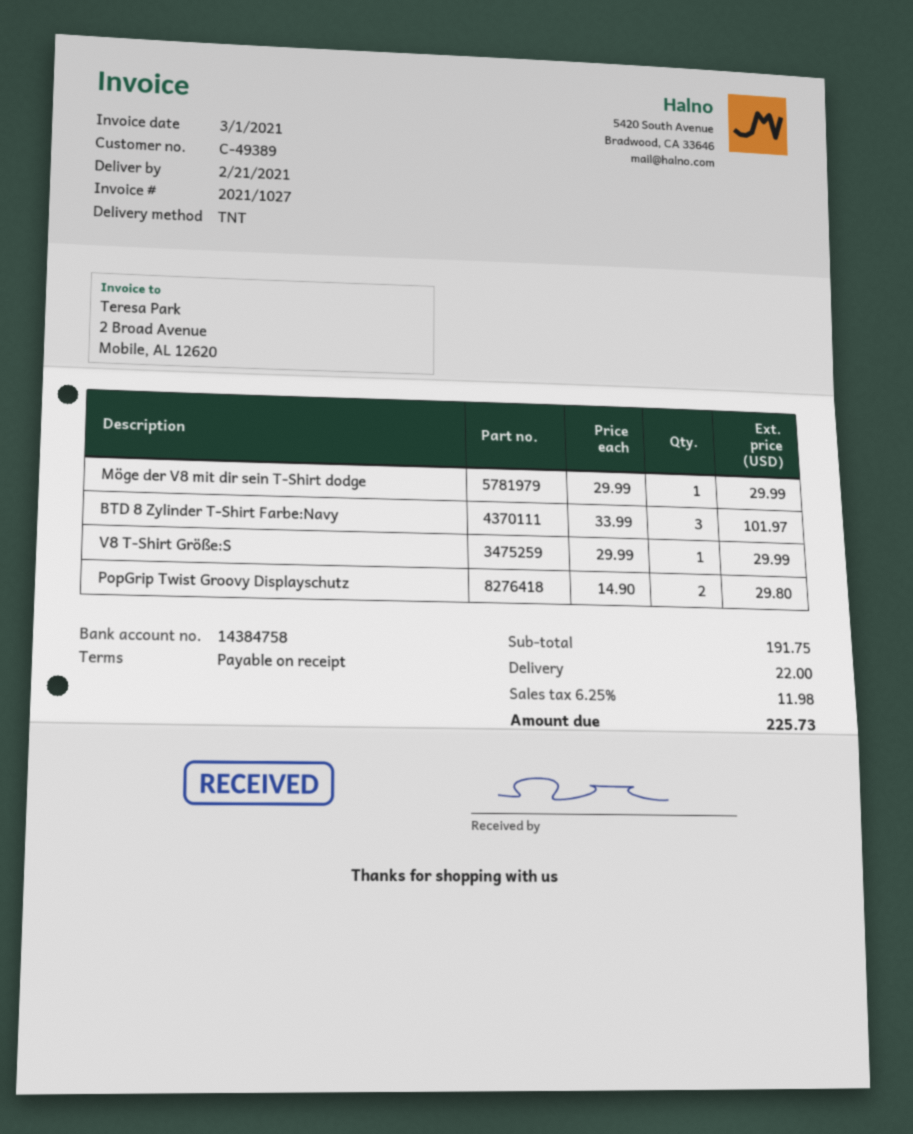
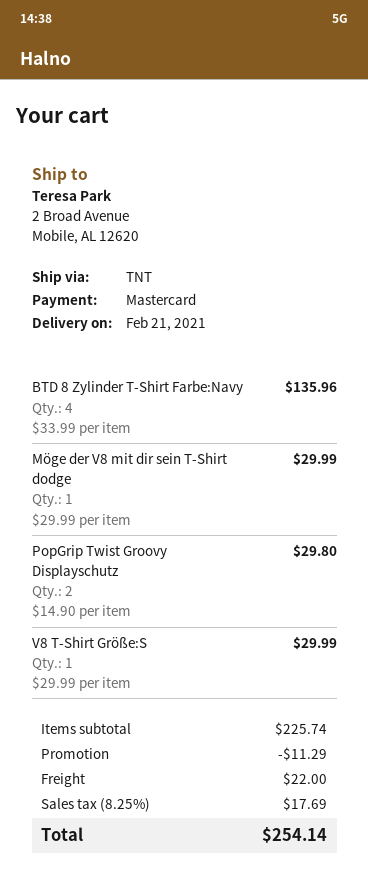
BTD 8 Zylinder T-Shirt Farbe:Navy: 3 x 33.99 = 101.97 -> 4 x 33.99 = 135.96
subtotal: 191.75 -> 225.74
discount: none -> 11.29
tax: 6.25% = 11.98 -> 8.25% = 17.69
total: 225.73 -> 254.14

